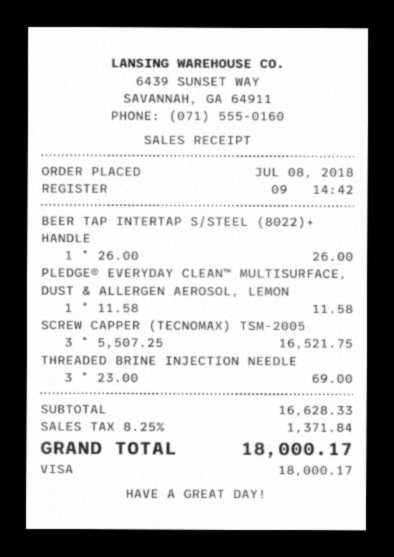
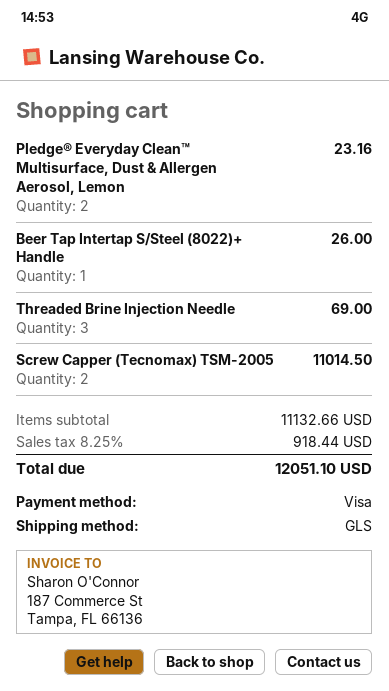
PLEDGE® EVERYDAY CLEAN™ MULTISURFACE, DUST & ALLERGEN AEROSOL, LEMON: 1 for 11.58 -> 2 for 23.16
SCREW CAPPER (TECNOMAX) TSM-2005: 3 for 16521.75 -> 2 for 11014.50
subtotal: 16628.33 -> 11132.66
tax: 8.25% = 1371.84 -> 8.25% = 918.44
total: 18000.17 -> 12051.10

